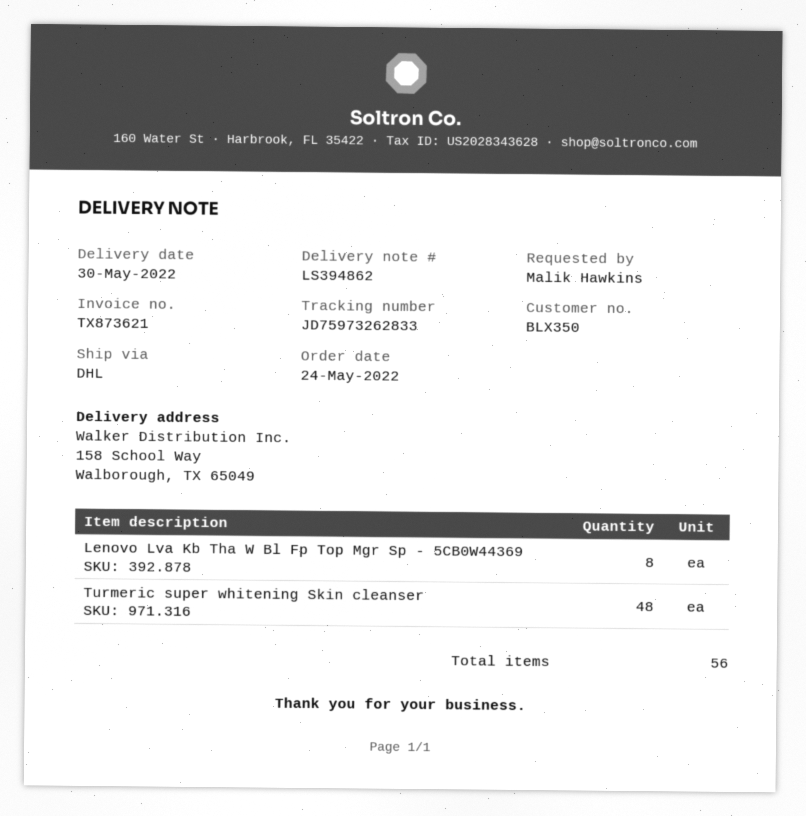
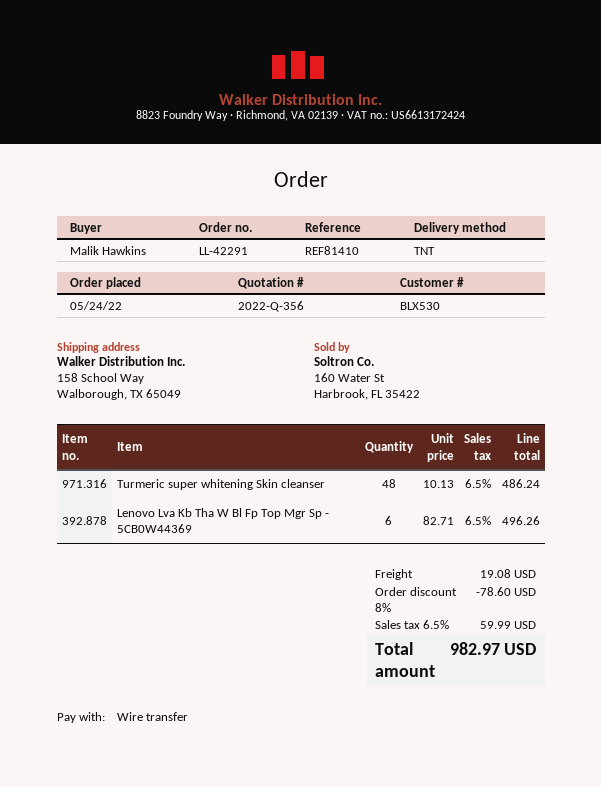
customer number: BLX350 -> BLX530
shipping method: DHL -> TNT
Lenovo Lva Kb Tha W Bl Fp Top Mgr Sp - 5CB0W44369: 8 -> 6

